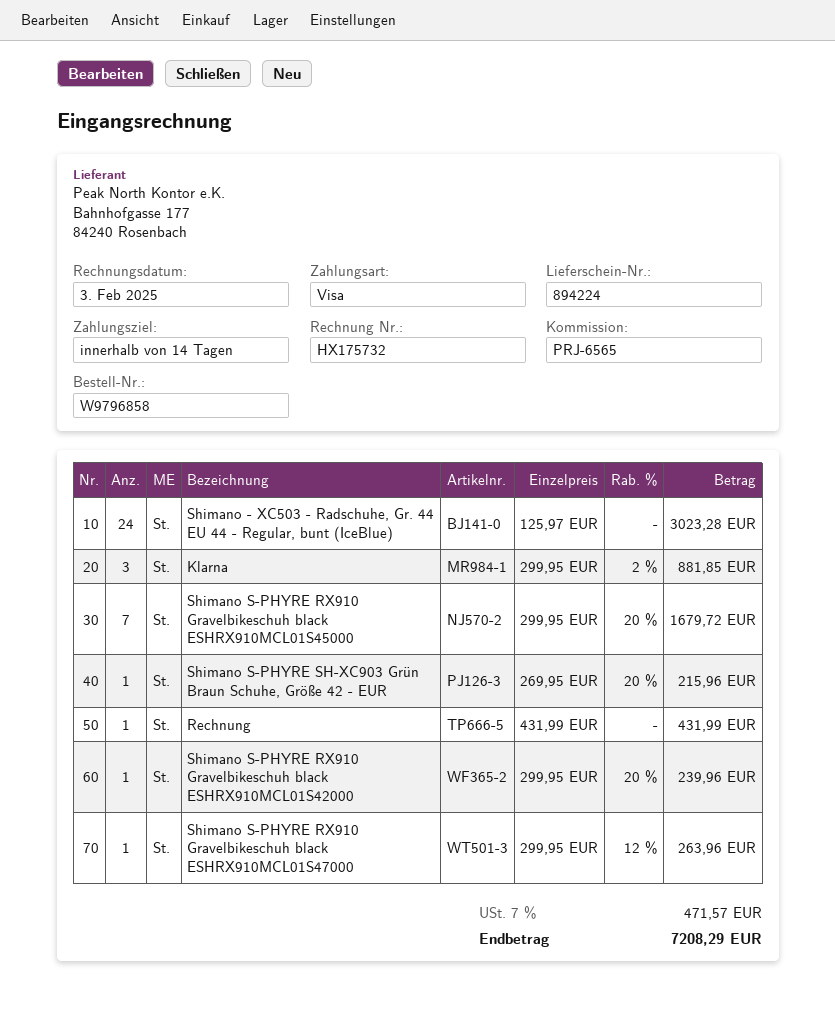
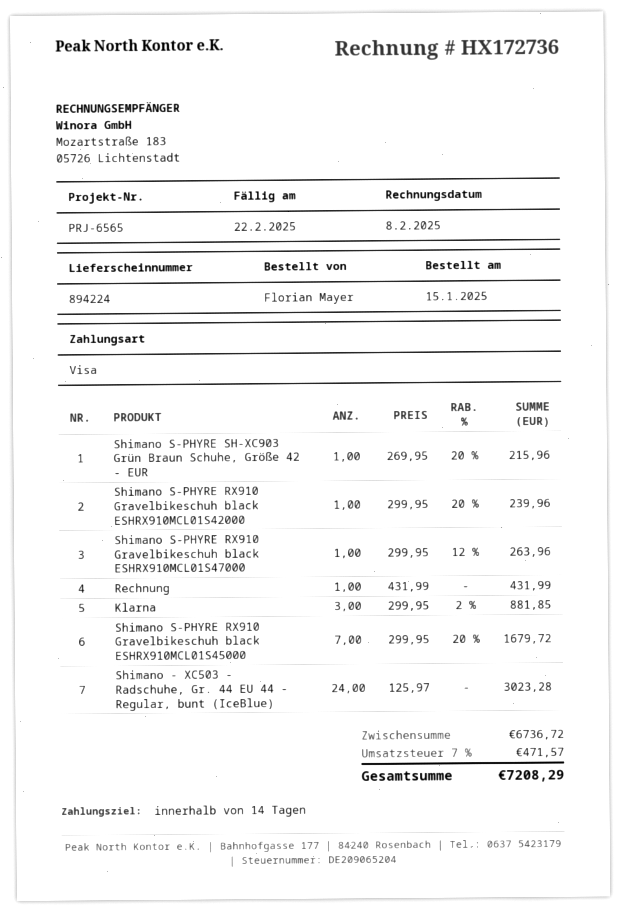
invoice number: HX175732 -> HX172736
invoice date: 2025-02-03 -> 2025-02-08

